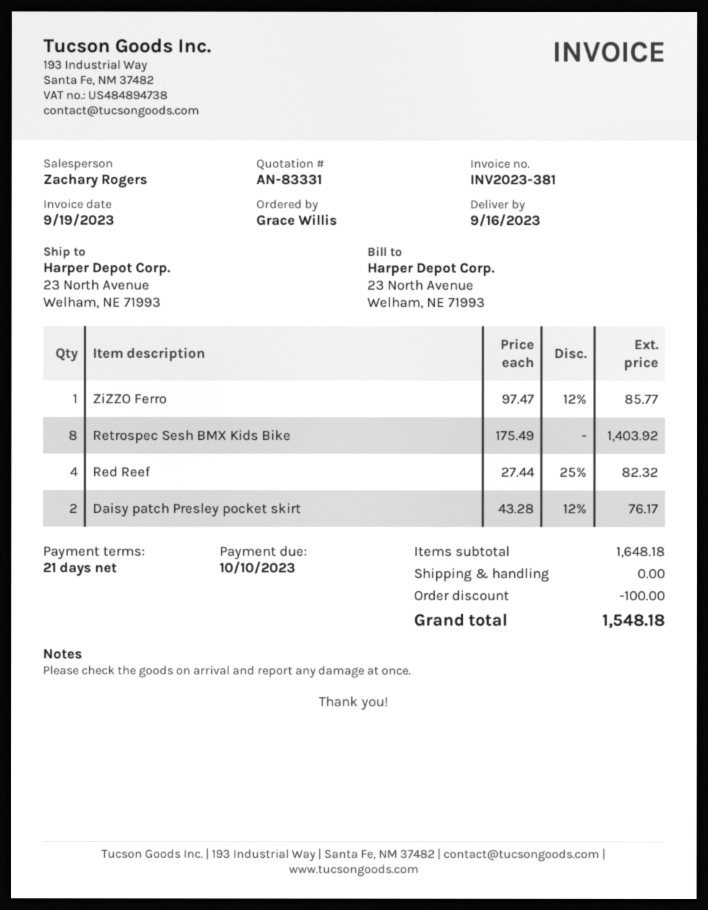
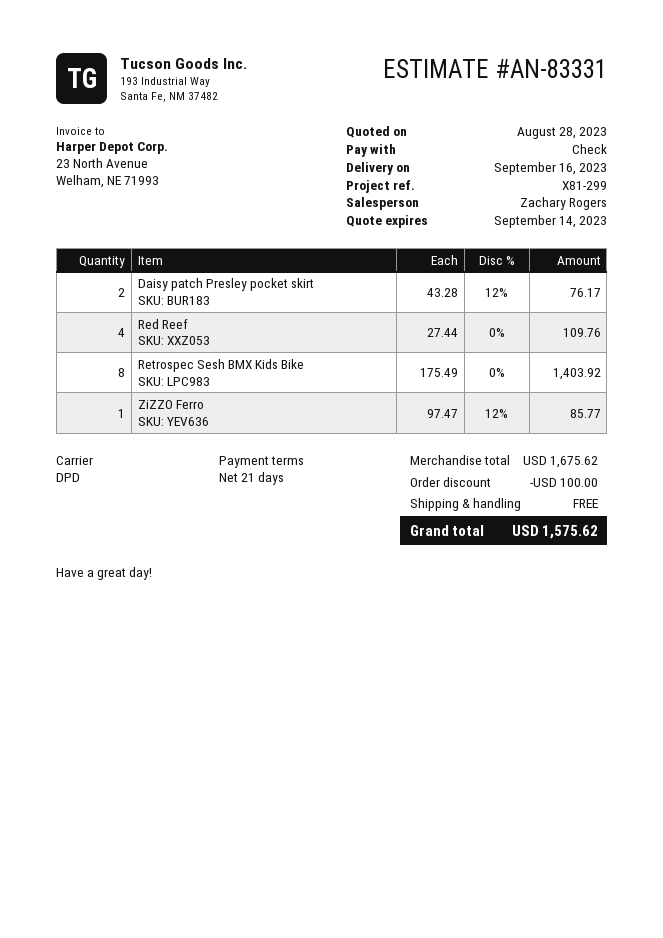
Red Reef: 4 x 27.44 - 25% = 82.32 -> 4 x 27.44 = 109.76
subtotal: 1648.18 -> 1675.62
total: 1548.18 -> 1575.62

